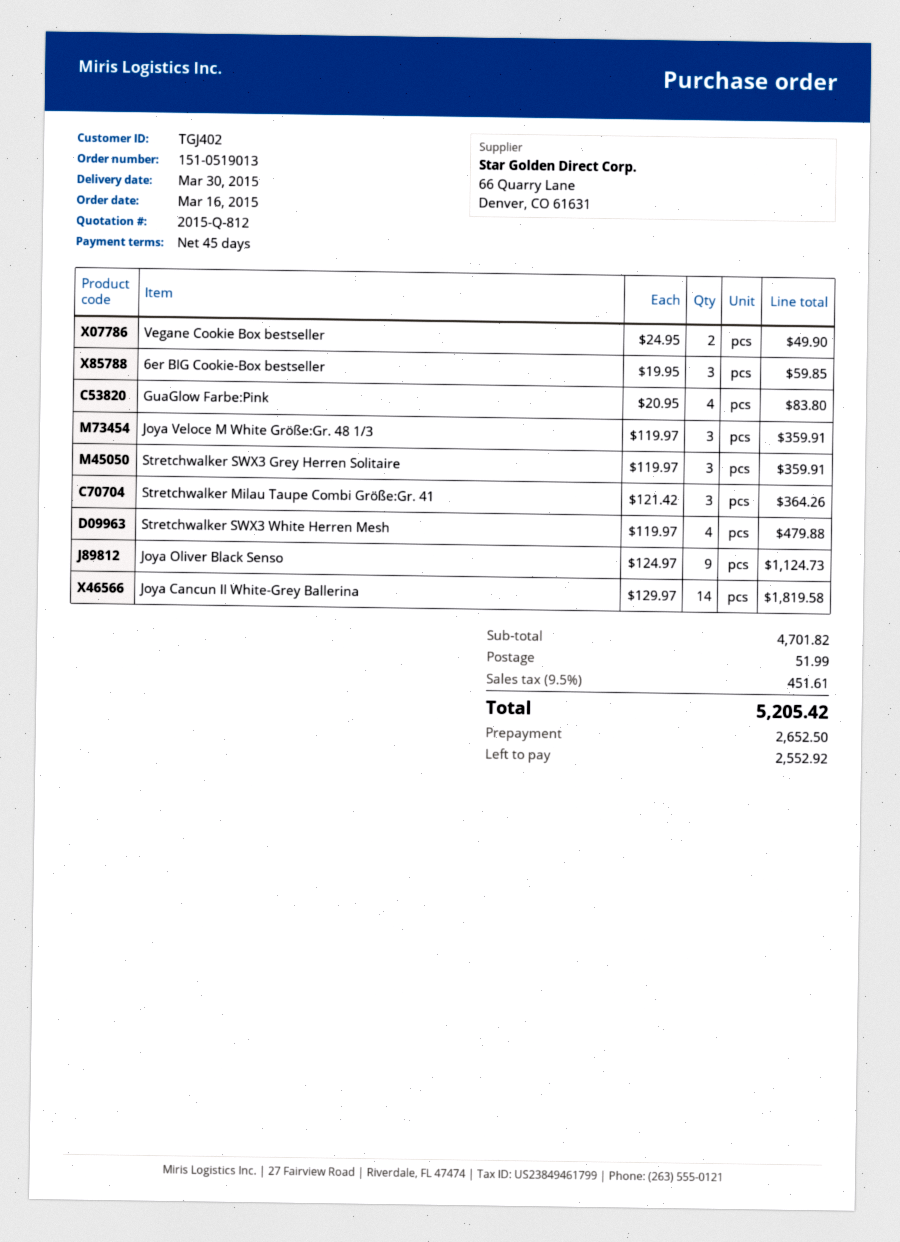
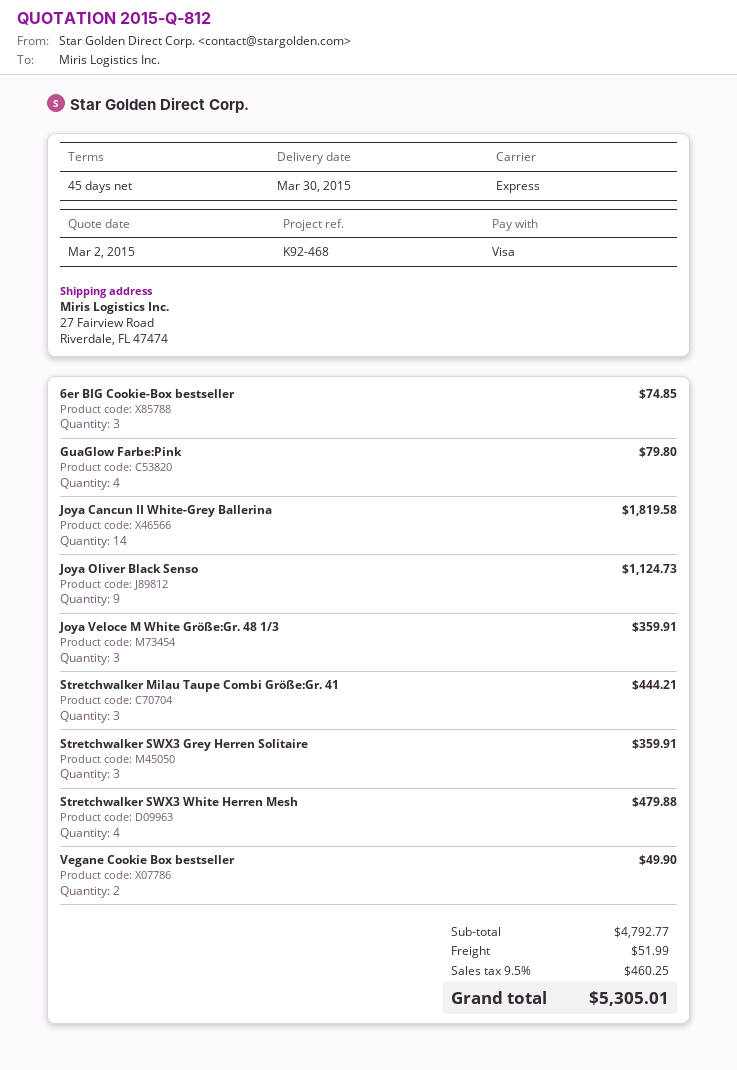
6er BIG Cookie-Box bestseller: 3 for 59.85 -> 3 for 74.85
GuaGlow Farbe:Pink: 4 for 83.80 -> 4 for 79.80
Stretchwalker Milau Taupe Combi Größe:Gr. 41: 3 for 364.26 -> 3 for 444.21
subtotal: 4701.82 -> 4792.77
tax: 9.5% = 451.61 -> 9.5% = 460.25
total: 5205.42 -> 5305.01

